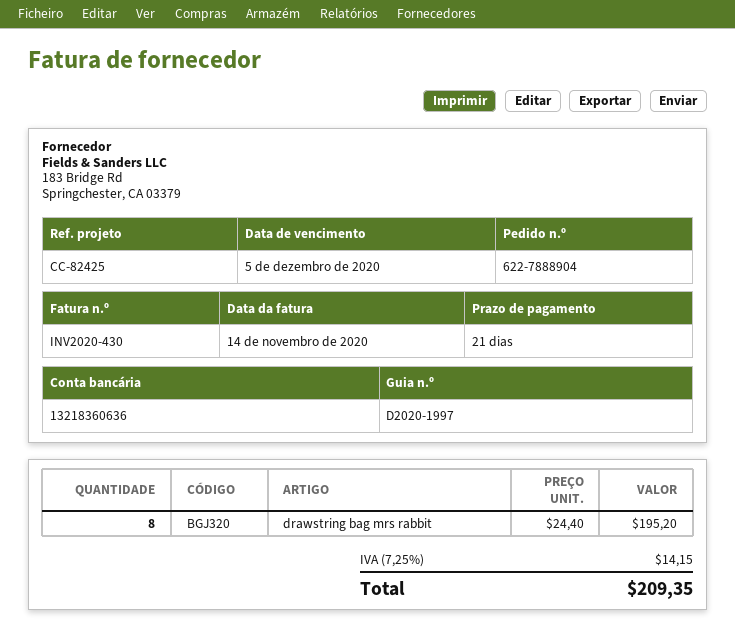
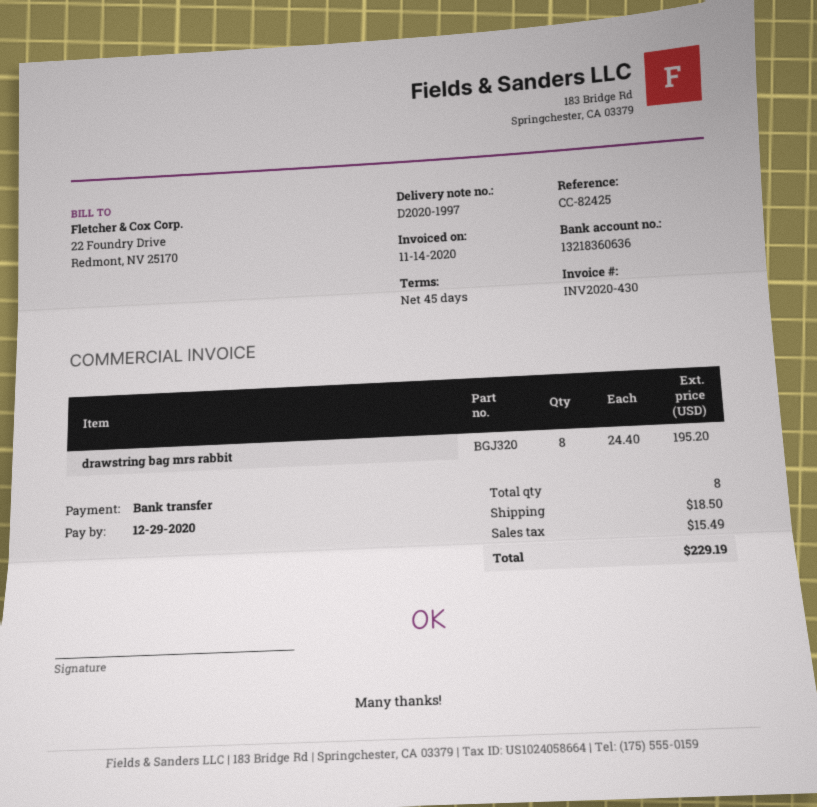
payment terms: 21 days -> 45 days
due date: 2020-12-05 -> 2020-12-29
shipping: none -> 18.50
tax: 14.15 -> 15.49
total: 209.35 -> 229.19

